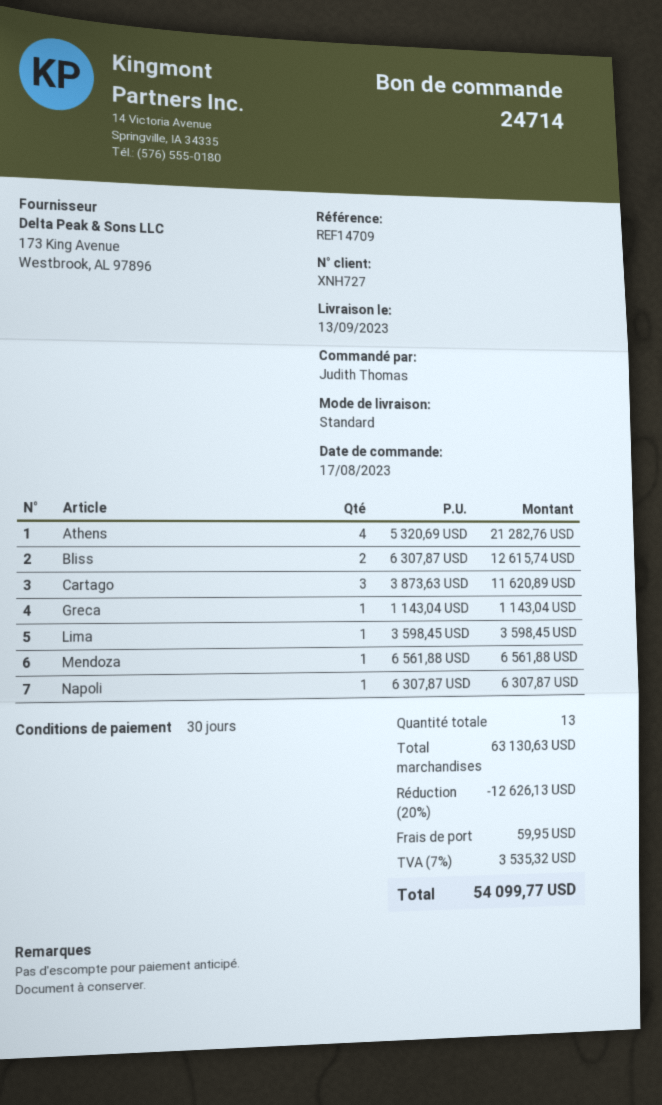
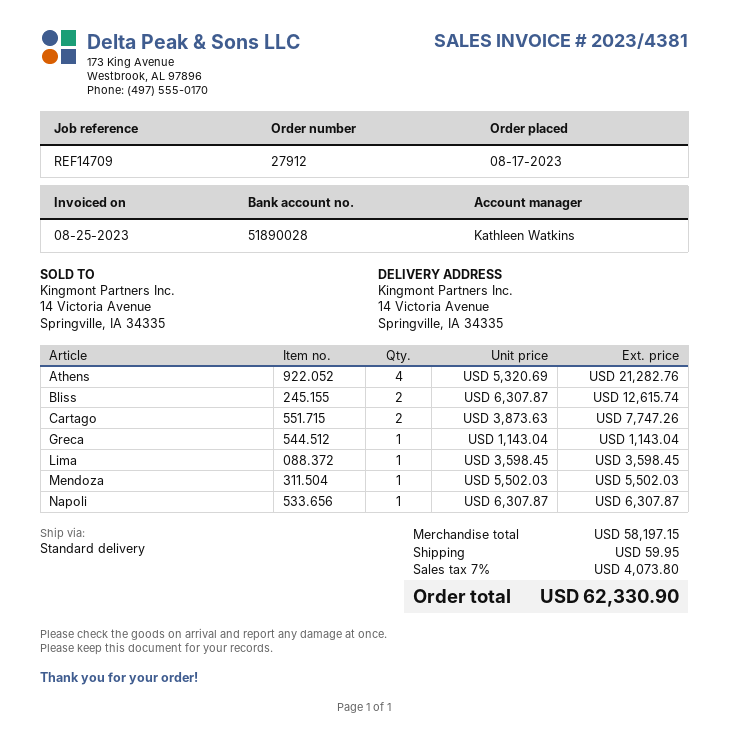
order number: 24714 -> 27912
Cartago: 3 x 3873.63 = 11620.89 -> 2 x 3873.63 = 7747.26
Mendoza: 1 x 6561.88 = 6561.88 -> 1 x 5502.03 = 5502.03
subtotal: 63130.63 -> 58197.15
discount: 20% = 12626.13 -> none
tax: 7% = 3535.32 -> 7% = 4073.80
total: 54099.77 -> 62330.90

